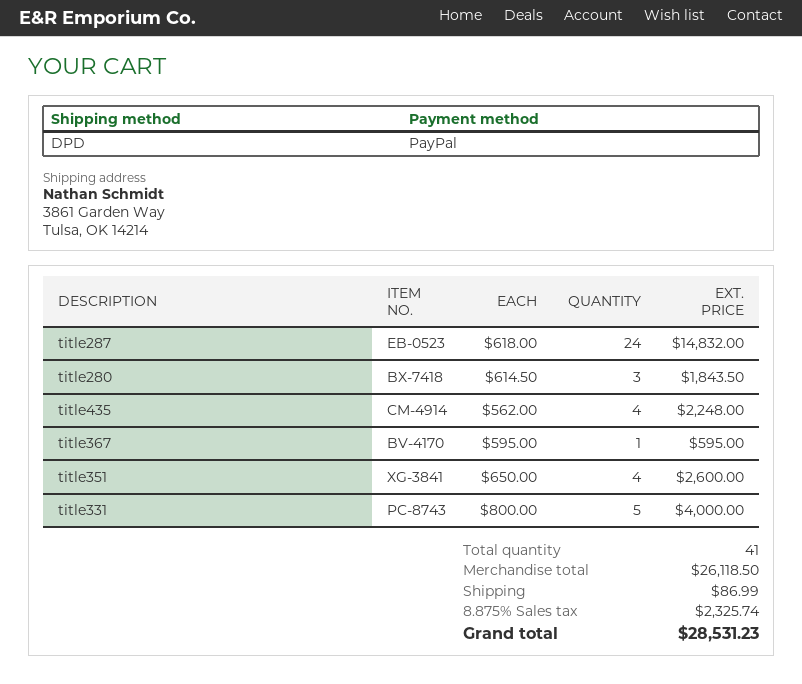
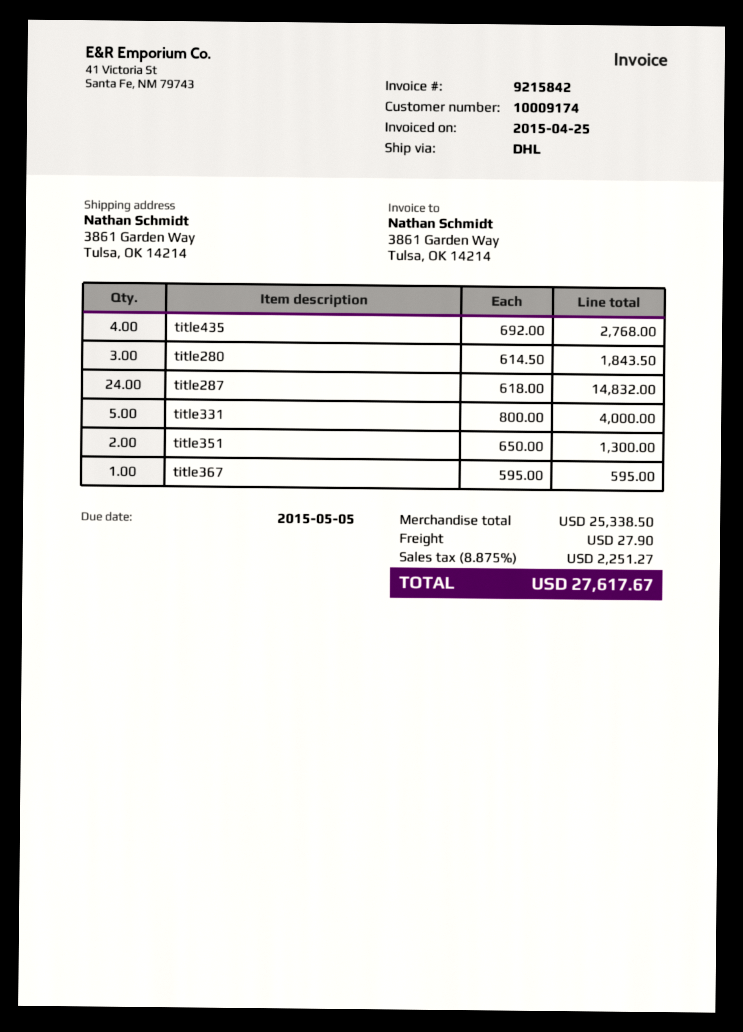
shipping method: DPD -> DHL
title435: 4 x 562.00 = 2248.00 -> 4 x 692.00 = 2768.00
title351: 4 x 650.00 = 2600.00 -> 2 x 650.00 = 1300.00
subtotal: 26118.50 -> 25338.50
shipping: 86.99 -> 27.90
tax: 8.875% = 2325.74 -> 8.875% = 2251.27
total: 28531.23 -> 27617.67

